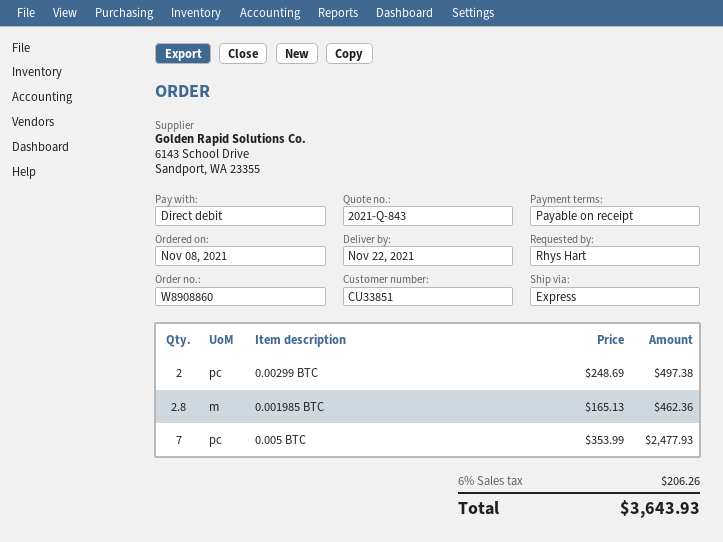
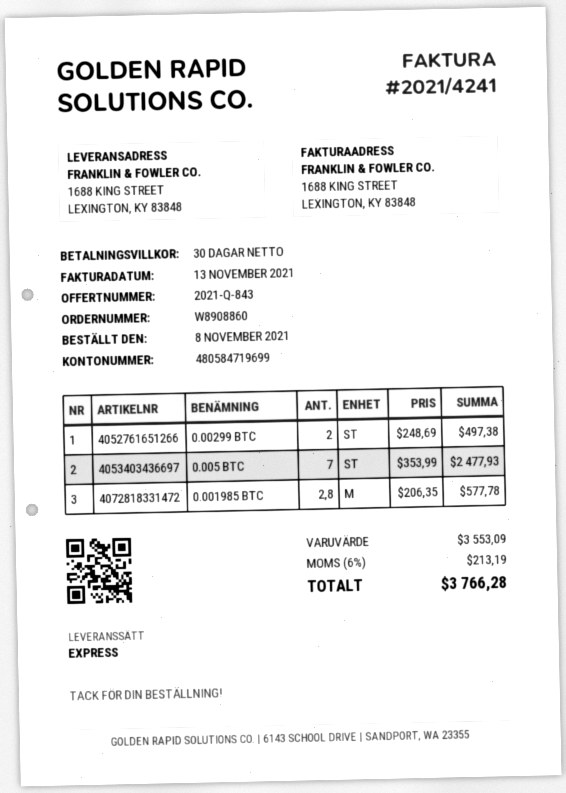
payment terms: on receipt -> 30 days
0.001985 BTC: 2.8 x 165.13 = 462.36 -> 2.8 x 206.35 = 577.78
tax: 6% = 206.26 -> 6% = 213.19
total: 3643.93 -> 3766.28

